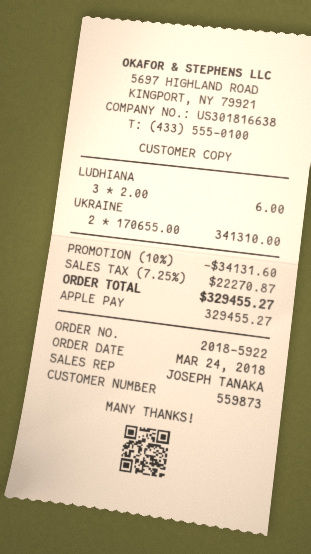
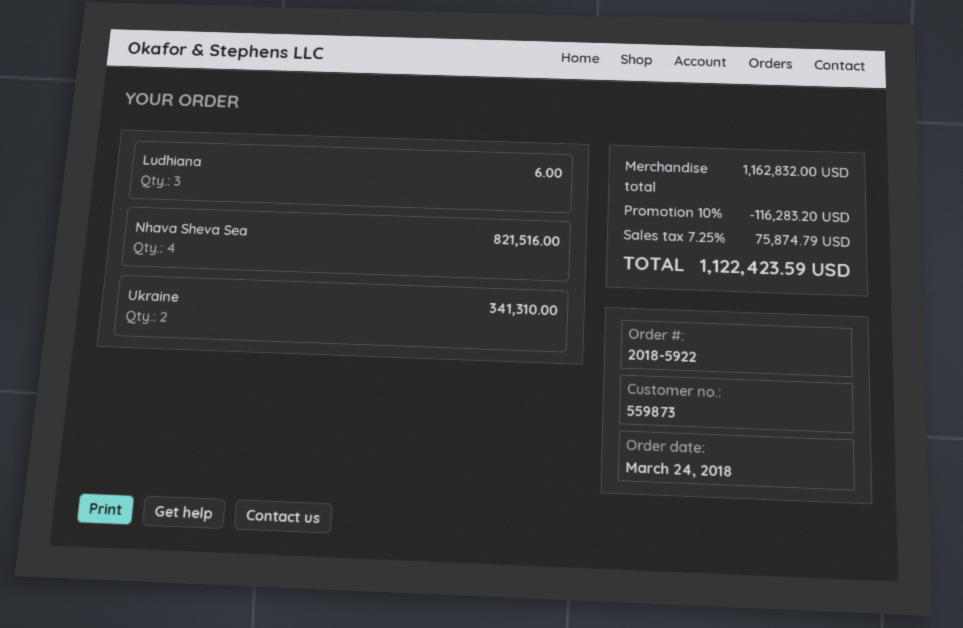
Nhava Sheva Sea: none -> 4 for 821516.00
discount: 10% = 34131.60 -> 10% = 116283.20
tax: 7.25% = 22270.87 -> 7.25% = 75874.79
total: 329455.27 -> 1122423.59

